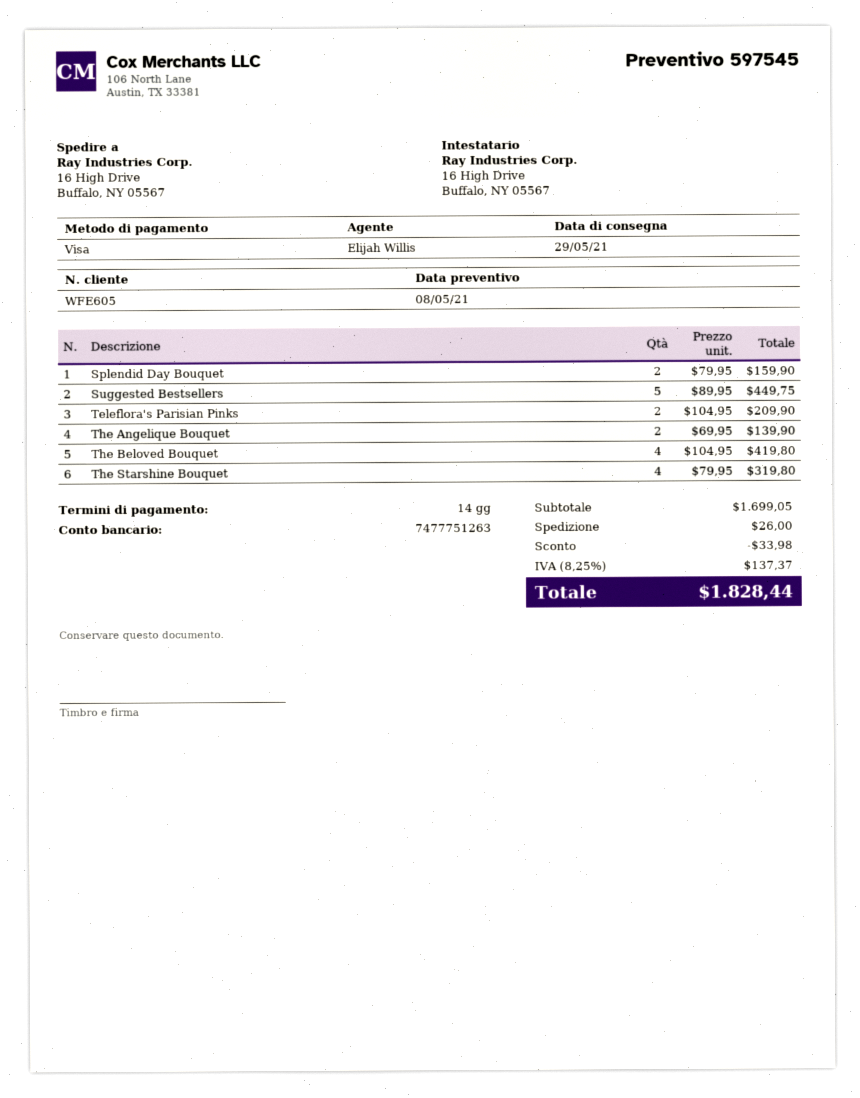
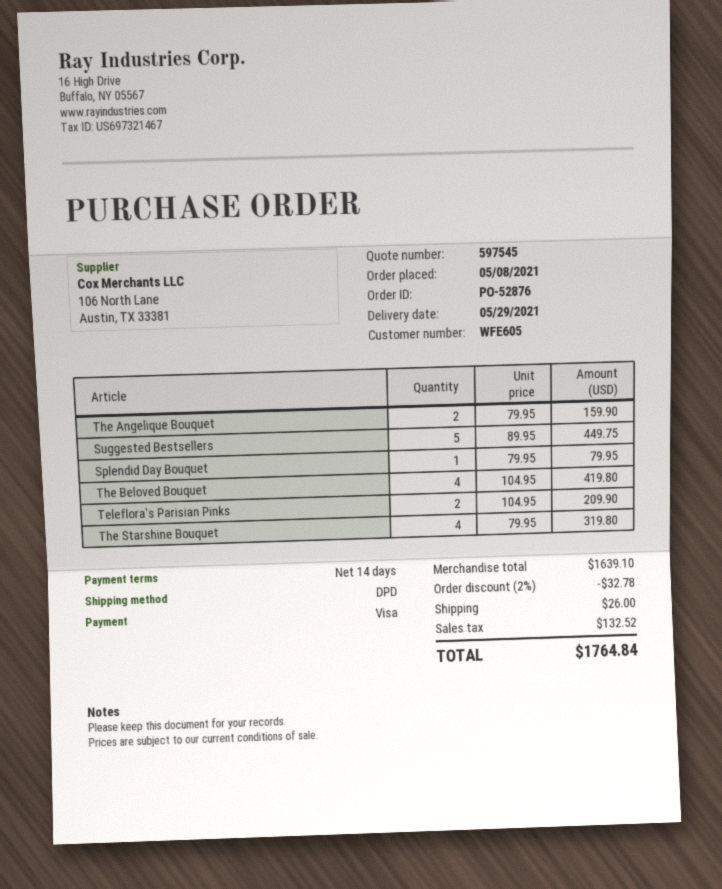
Splendid Day Bouquet: 2 x 79.95 = 159.90 -> 1 x 79.95 = 79.95
The Angelique Bouquet: 2 x 69.95 = 139.90 -> 2 x 79.95 = 159.90
subtotal: 1699.05 -> 1639.10
discount: 33.98 -> 32.78
tax: 137.37 -> 132.52
total: 1828.44 -> 1764.84

